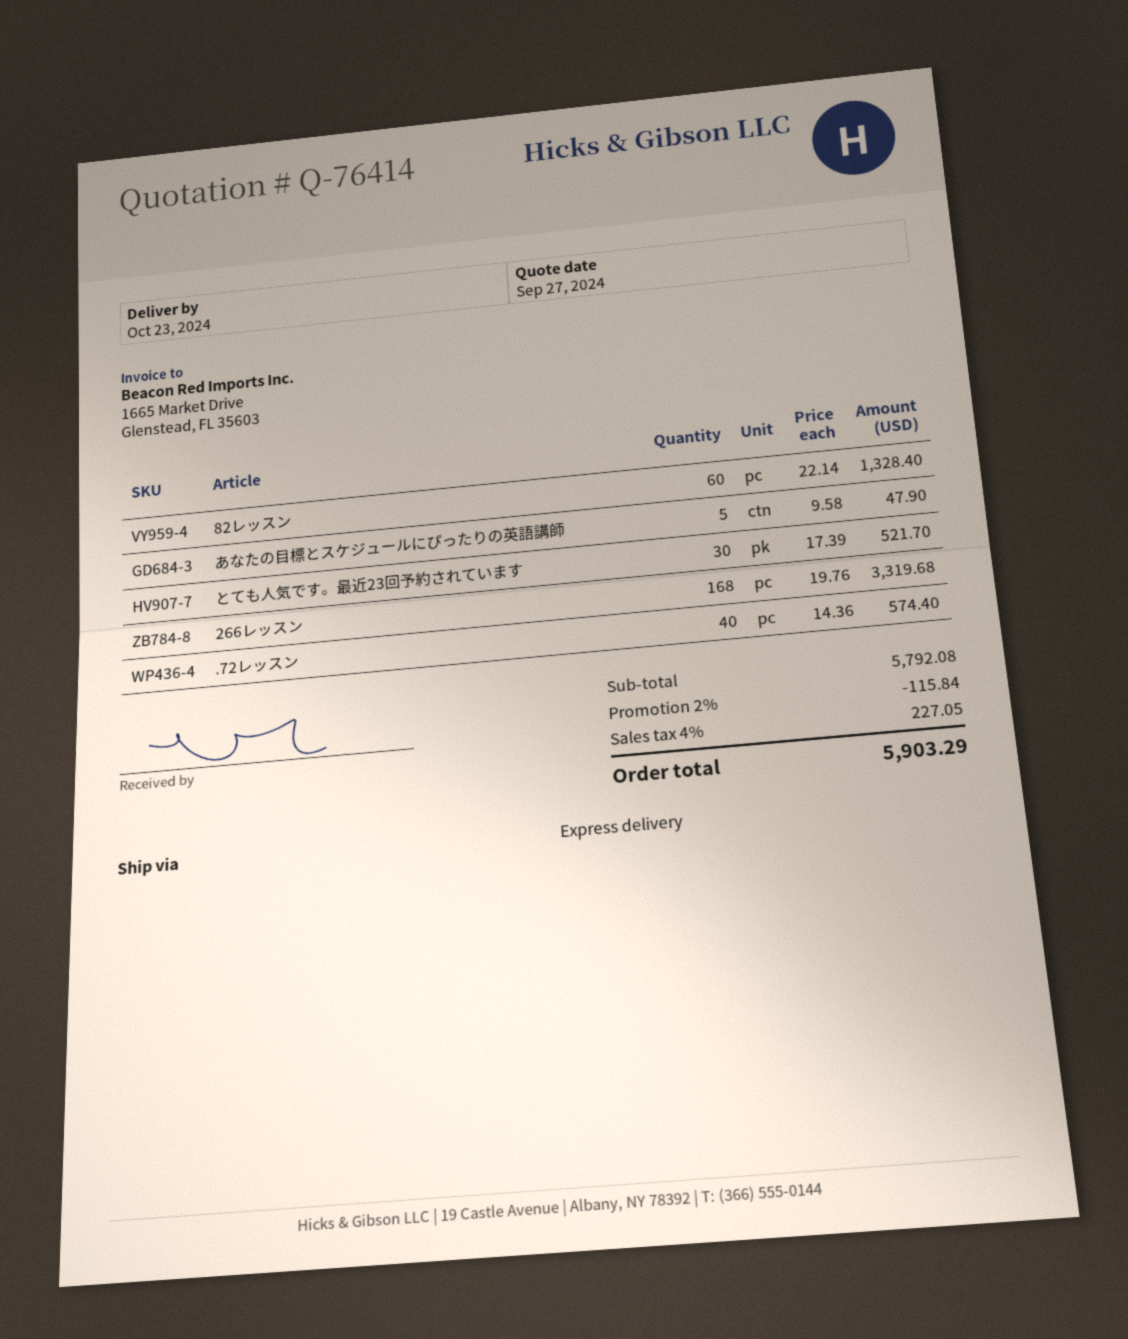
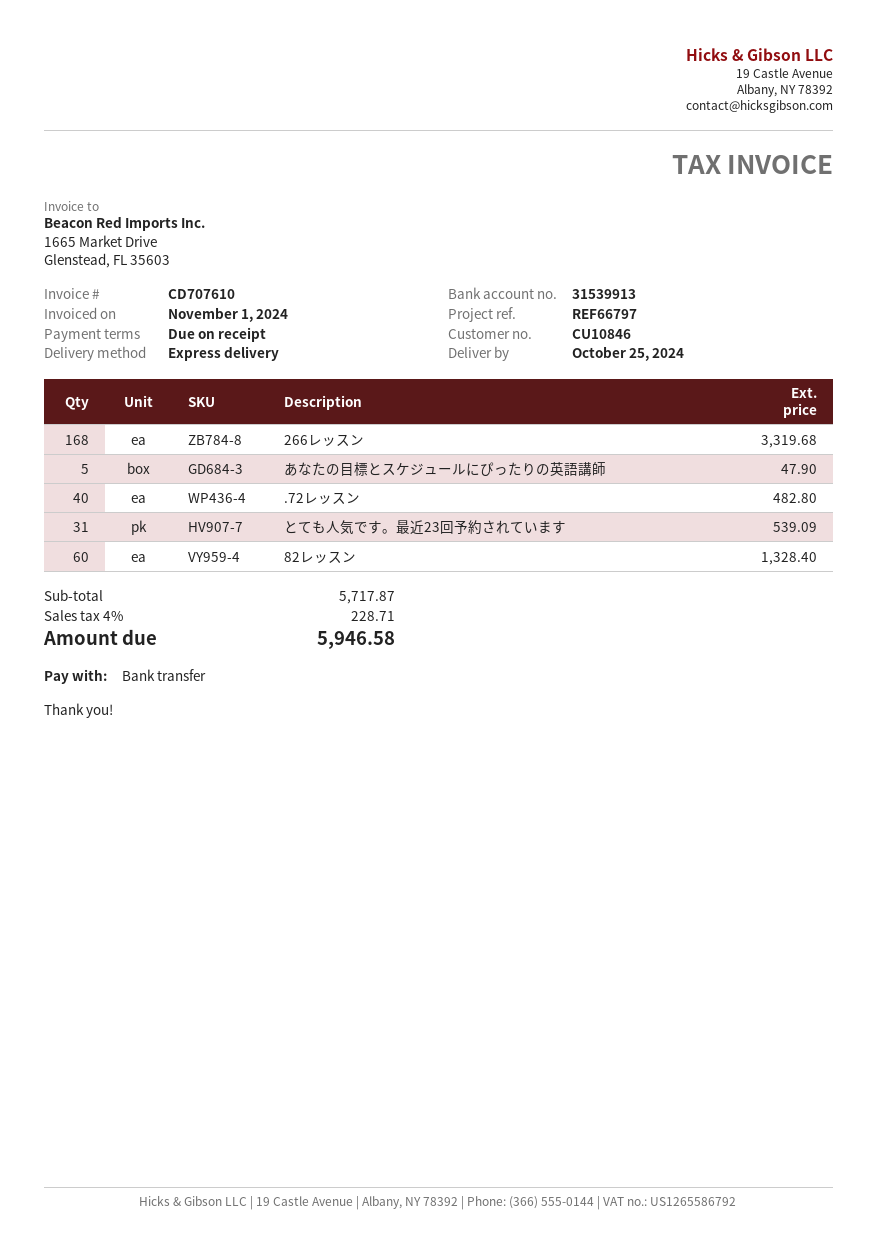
delivery date: 2024-10-23 -> 2024-10-25
とても人気です。最近23回予約されています: 30 for 521.70 -> 31 for 539.09
.72レッスン: 40 for 574.40 -> 40 for 482.80
subtotal: 5792.08 -> 5717.87
discount: 2% = 115.84 -> none
tax: 4% = 227.05 -> 4% = 228.71
total: 5903.29 -> 5946.58

